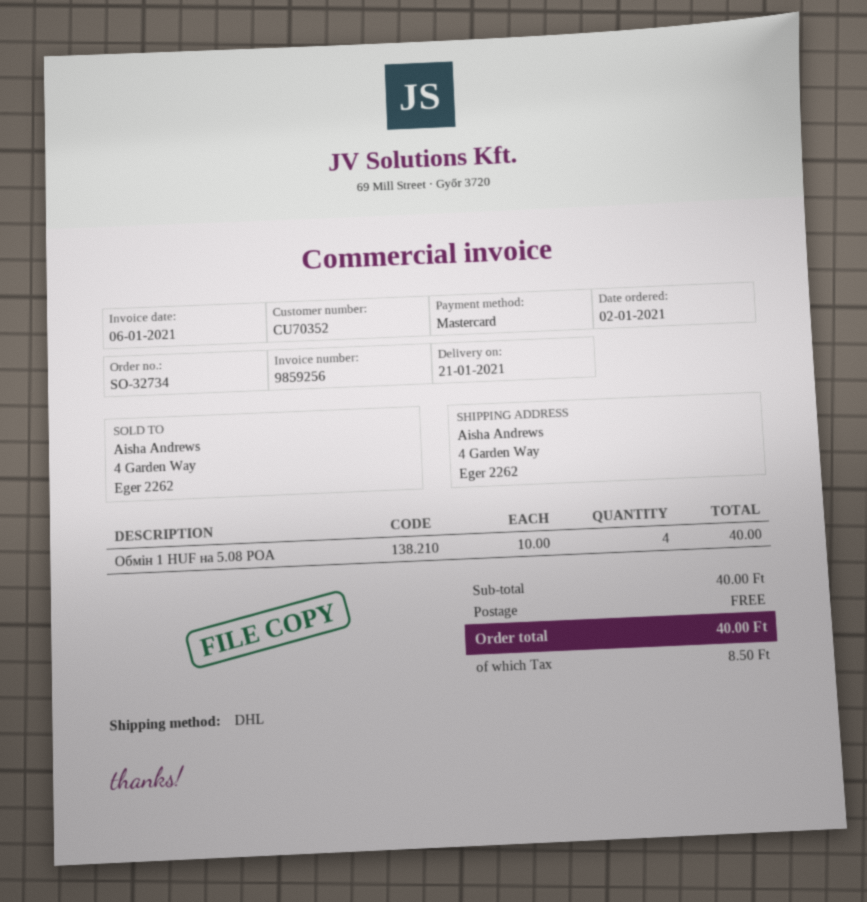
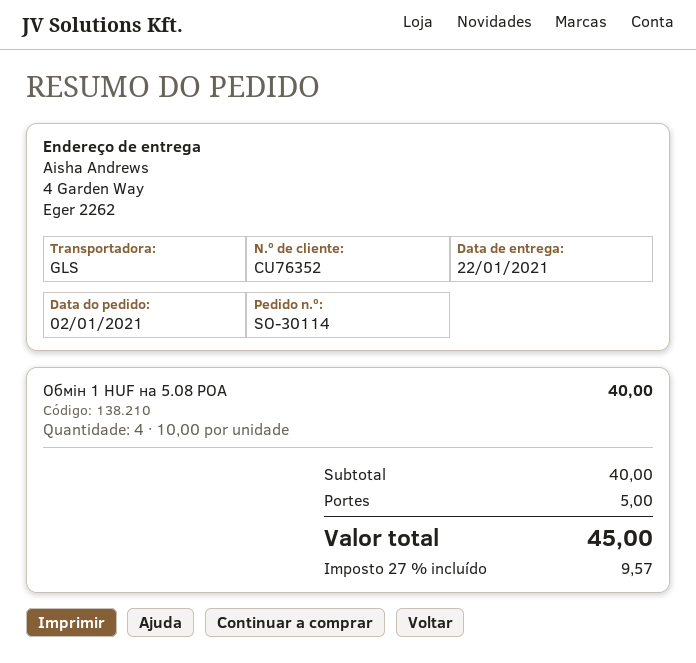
order number: SO-32734 -> SO-30114
delivery date: 2021-01-21 -> 2021-01-22
customer number: CU70352 -> CU76352
shipping method: DHL -> GLS
shipping: 0.00 -> 5.00
tax: 8.50 -> 9.57
total: 40.00 -> 45.00

